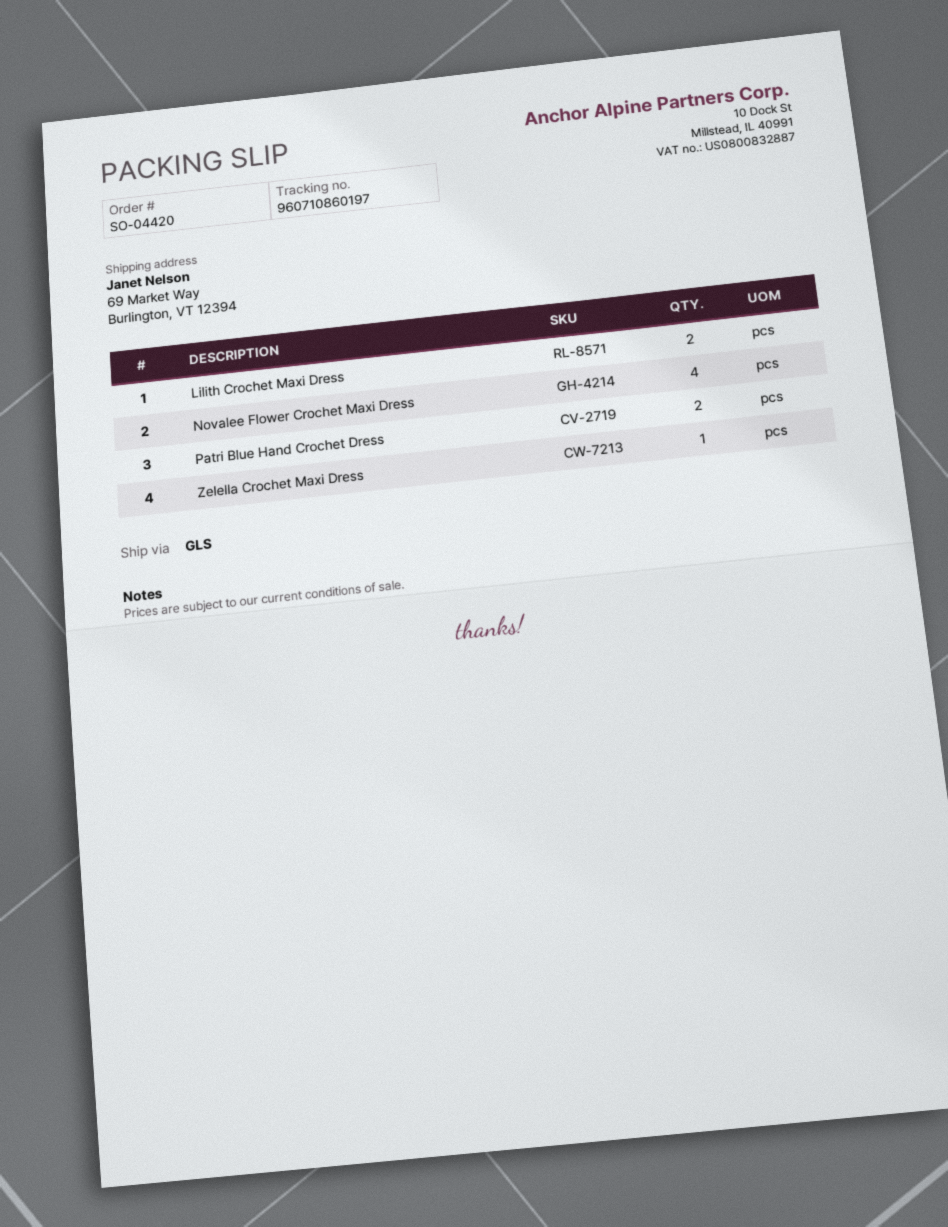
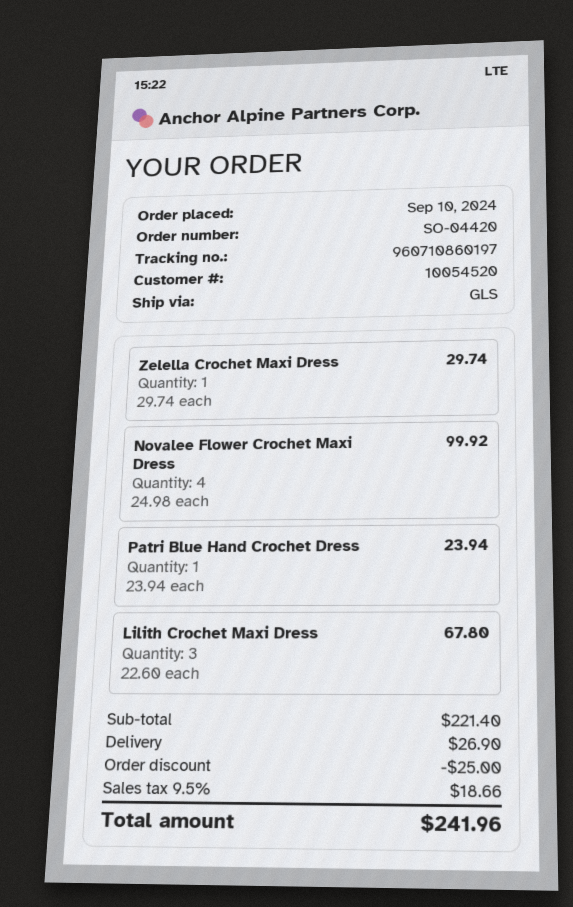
Lilith Crochet Maxi Dress: 2 -> 3
Patri Blue Hand Crochet Dress: 2 -> 1

